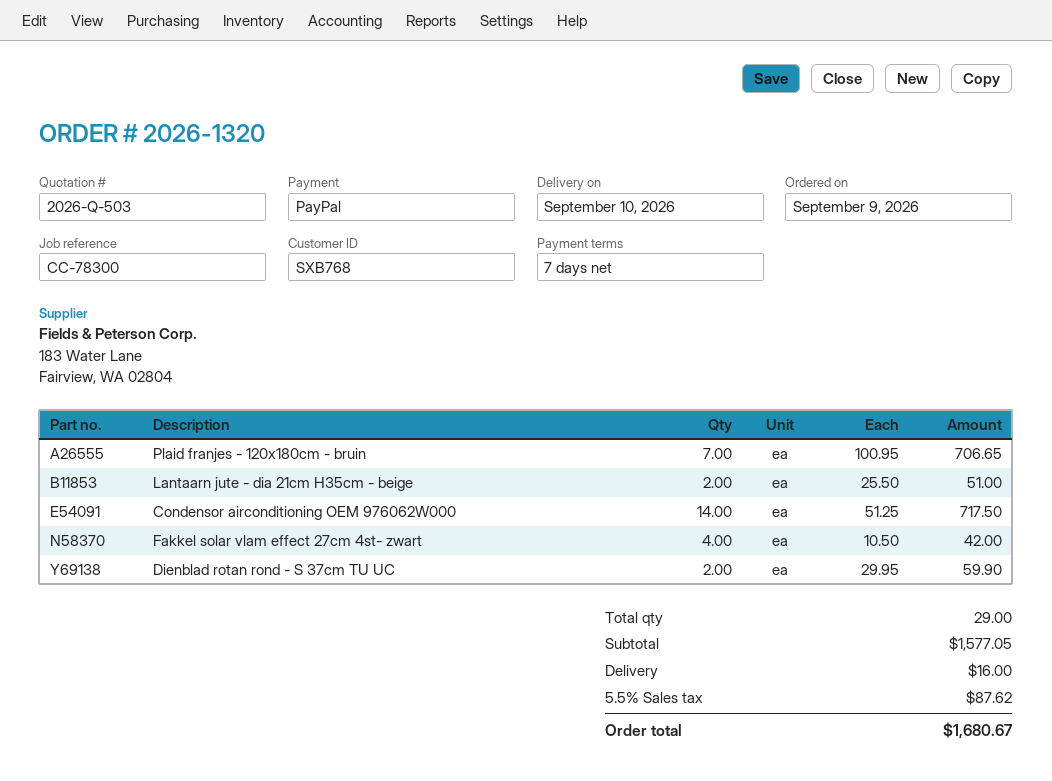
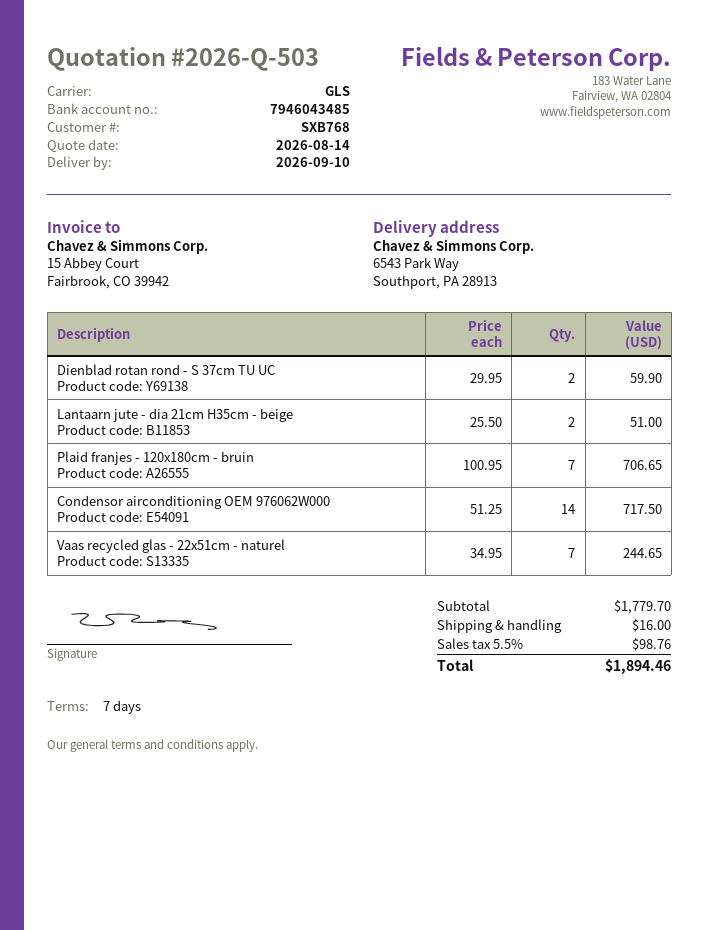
Fakkel solar vlam effect 27cm 4st- zwart: 4 x 10.50 = 42.00 -> none
Vaas recycled glas - 22x51cm - naturel: none -> 7 x 34.95 = 244.65
subtotal: 1577.05 -> 1779.70
tax: 5.5% = 87.62 -> 5.5% = 98.76
total: 1680.67 -> 1894.46

